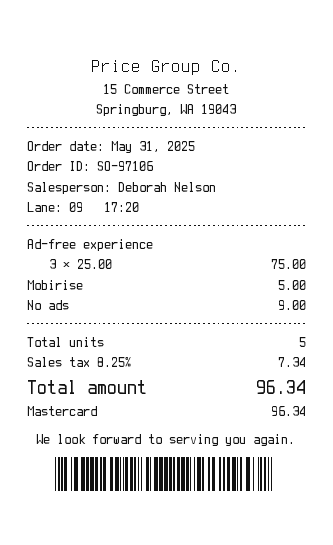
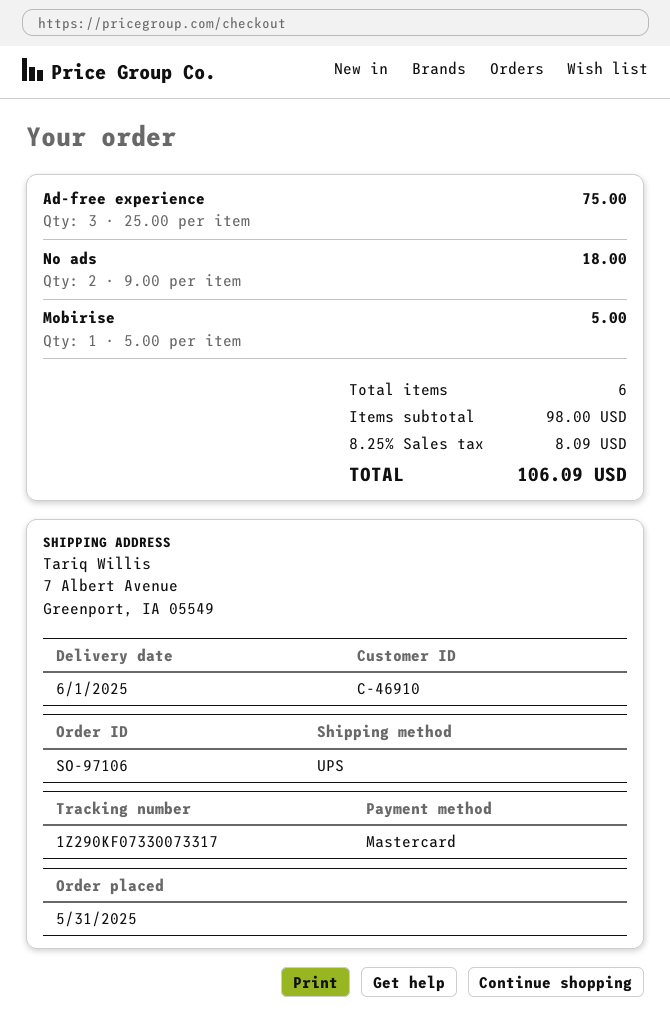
No ads: 1 x 9.00 = 9.00 -> 2 x 9.00 = 18.00
total quantity: 5 -> 6
tax: 8.25% = 7.34 -> 8.25% = 8.09
total: 96.34 -> 106.09

